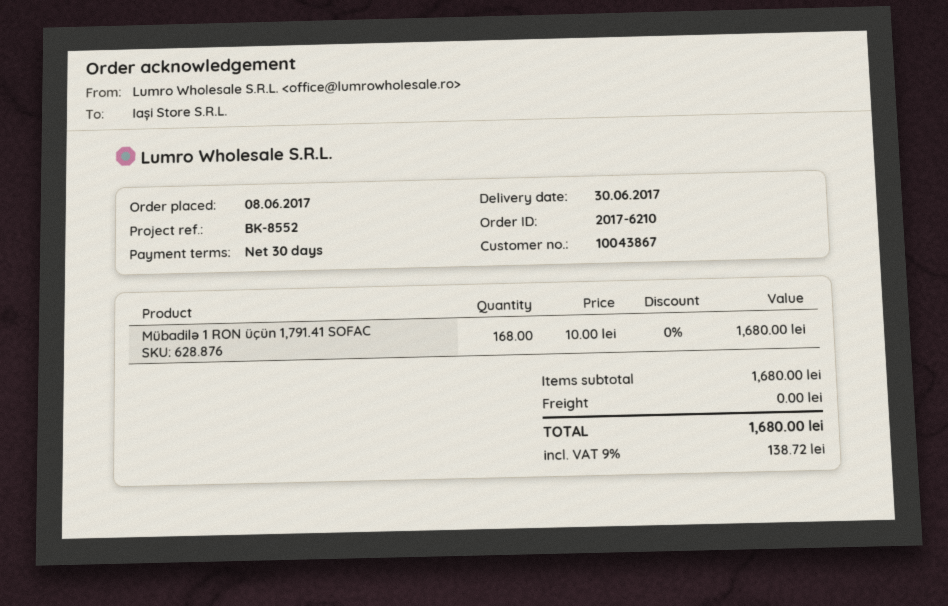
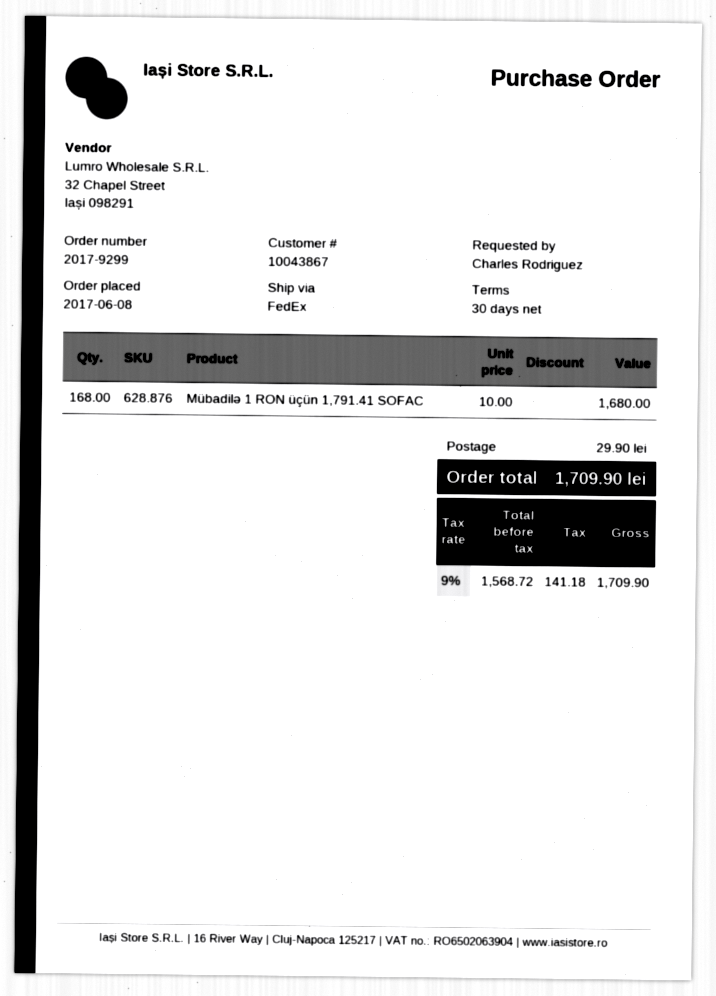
order number: 2017-6210 -> 2017-9299
shipping: 0.00 -> 29.90
tax: 9% = 138.72 -> 9% = 141.18
total: 1680.00 -> 1709.90

